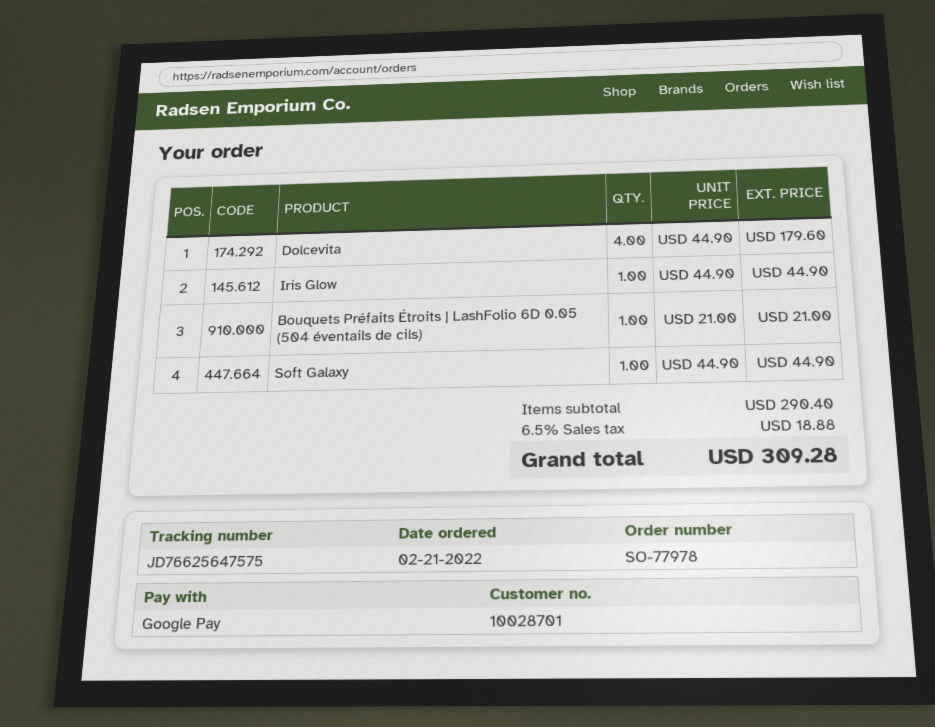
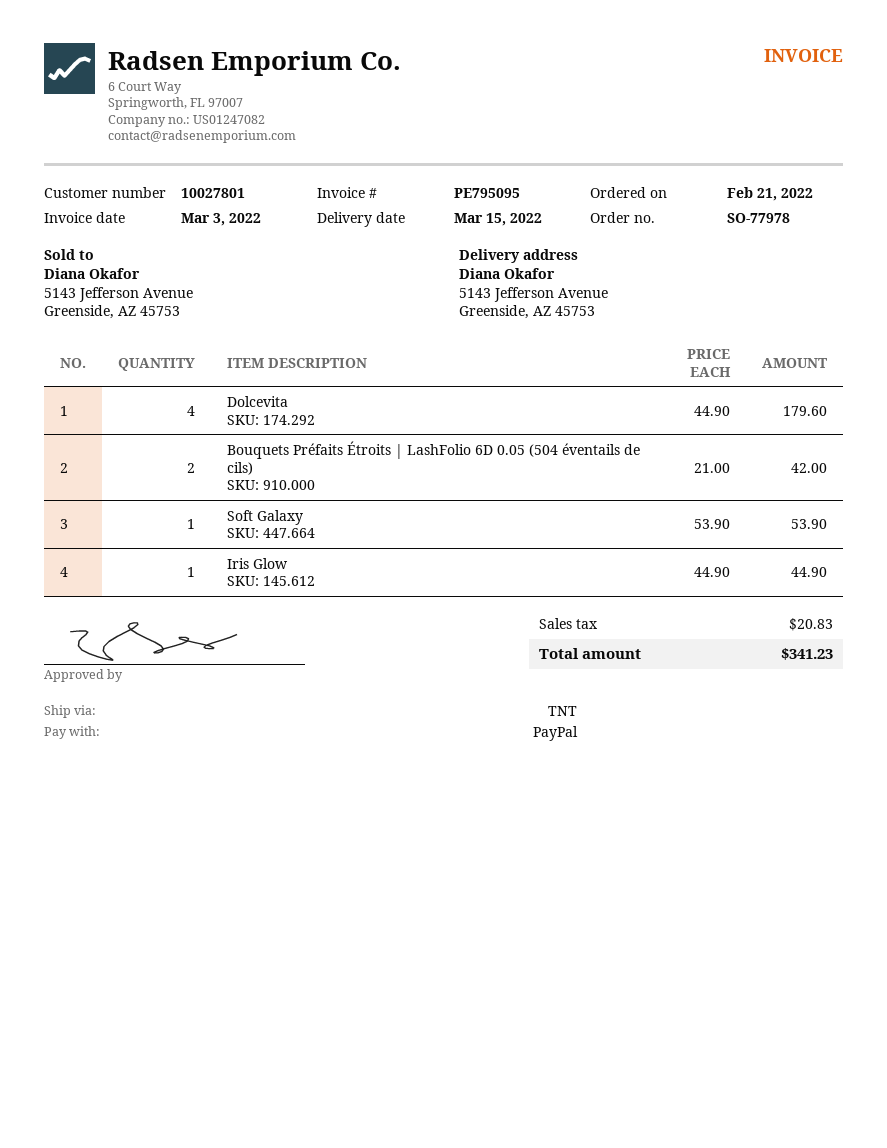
customer number: 10028701 -> 10027801
payment method: Google Pay -> PayPal
Bouquets Préfaits Étroits | LashFolio 6D 0.05 (504 éventails de cils): 1 x 21.00 = 21.00 -> 2 x 21.00 = 42.00
Soft Galaxy: 1 x 44.90 = 44.90 -> 1 x 53.90 = 53.90
tax: 18.88 -> 20.83
total: 309.28 -> 341.23

